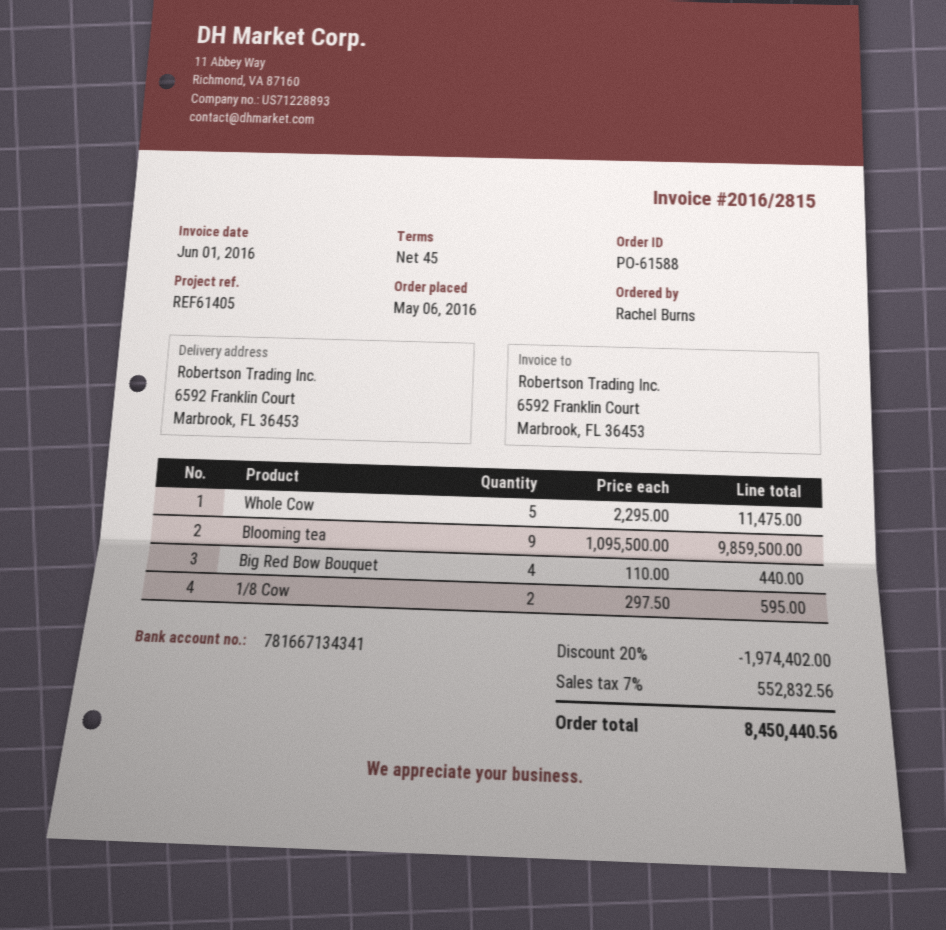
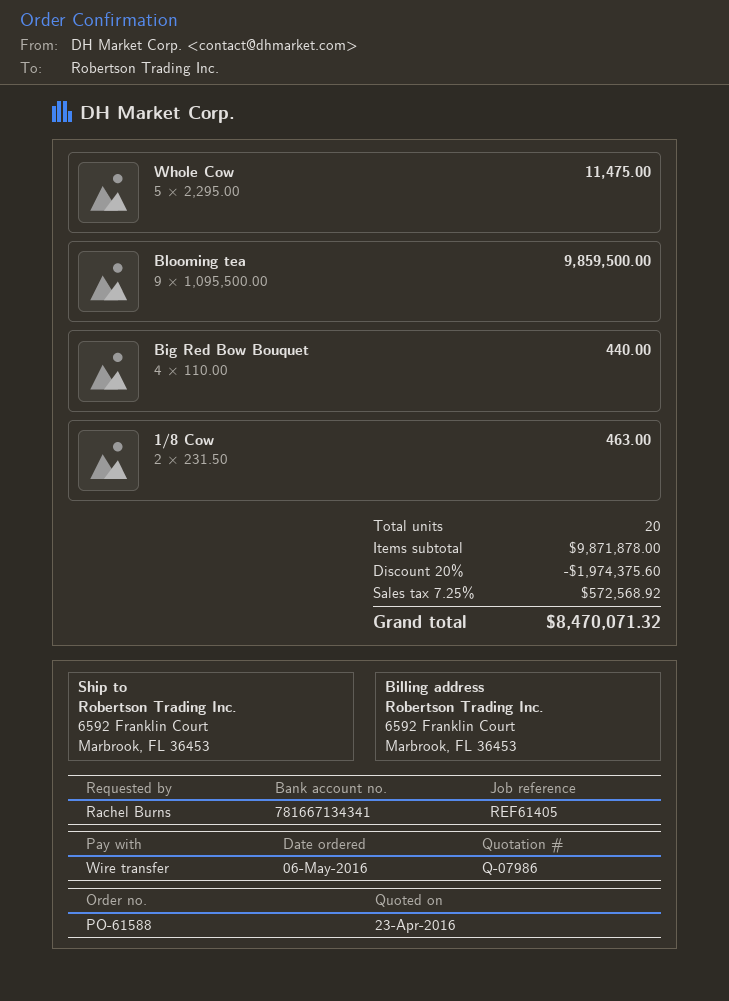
1/8 Cow: 2 x 297.50 = 595.00 -> 2 x 231.50 = 463.00
discount: 20% = 1974402.00 -> 20% = 1974375.60
tax: 7% = 552832.56 -> 7.25% = 572568.92
total: 8450440.56 -> 8470071.32

